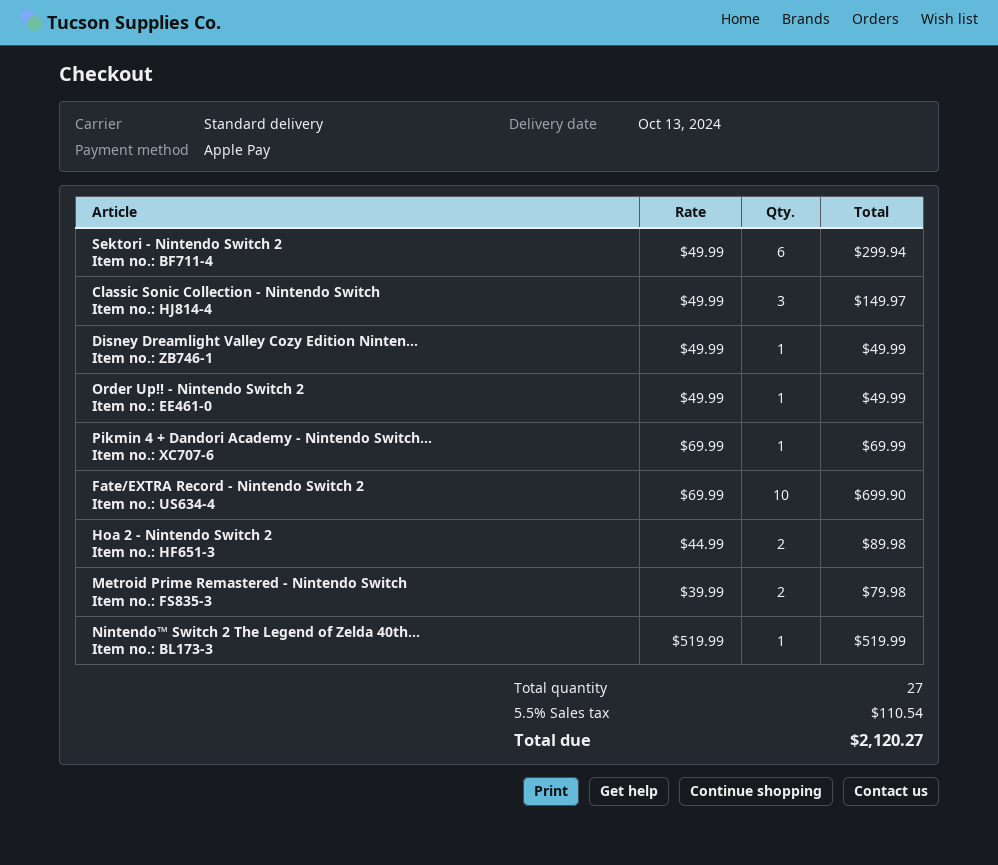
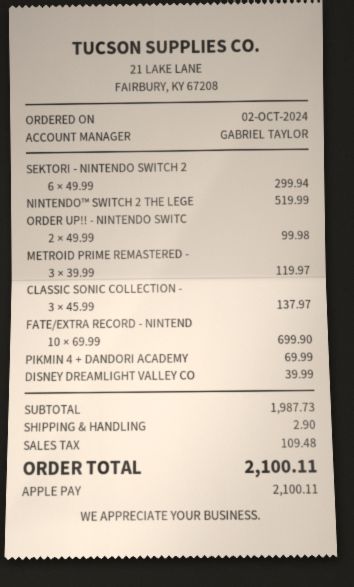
Classic Sonic Collection - Nintendo Switch: 3 x 49.99 = 149.97 -> 3 x 45.99 = 137.97
Disney Dreamlight Valley Cozy Edition Ninten...: 1 x 49.99 = 49.99 -> 1 x 39.99 = 39.99
Order Up!! - Nintendo Switch 2: 1 x 49.99 = 49.99 -> 2 x 49.99 = 99.98
Hoa 2 - Nintendo Switch 2: 2 x 44.99 = 89.98 -> none
Metroid Prime Remastered - Nintendo Switch: 2 x 39.99 = 79.98 -> 3 x 39.99 = 119.97
shipping: none -> 2.90
tax: 110.54 -> 109.48
total: 2120.27 -> 2100.11

